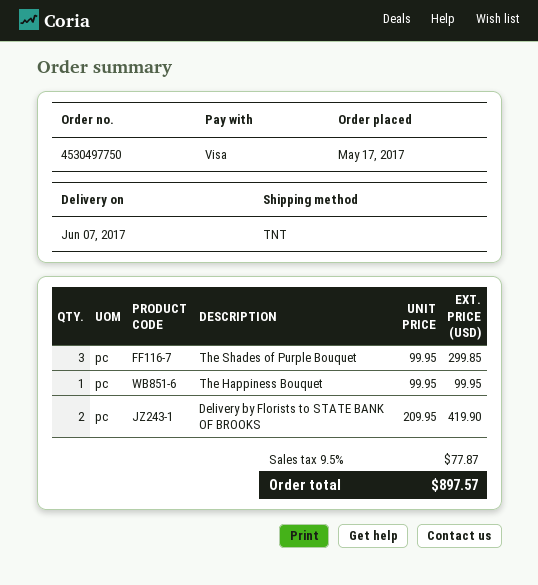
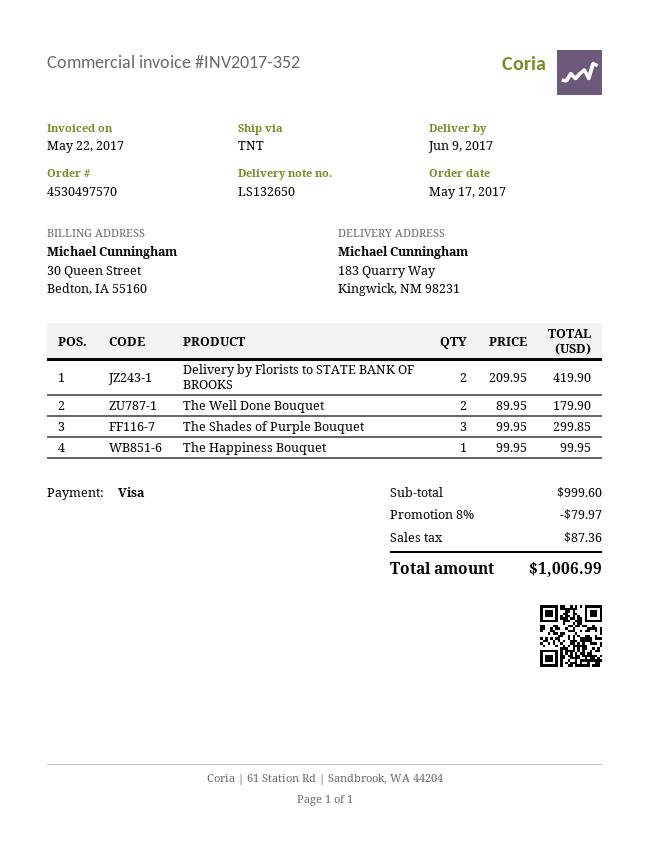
order number: 4530497750 -> 4530497570
delivery date: 2017-06-07 -> 2017-06-09
The Well Done Bouquet: none -> 2 x 89.95 = 179.90
discount: none -> 8% = 79.97
tax: 77.87 -> 87.36
total: 897.57 -> 1006.99

